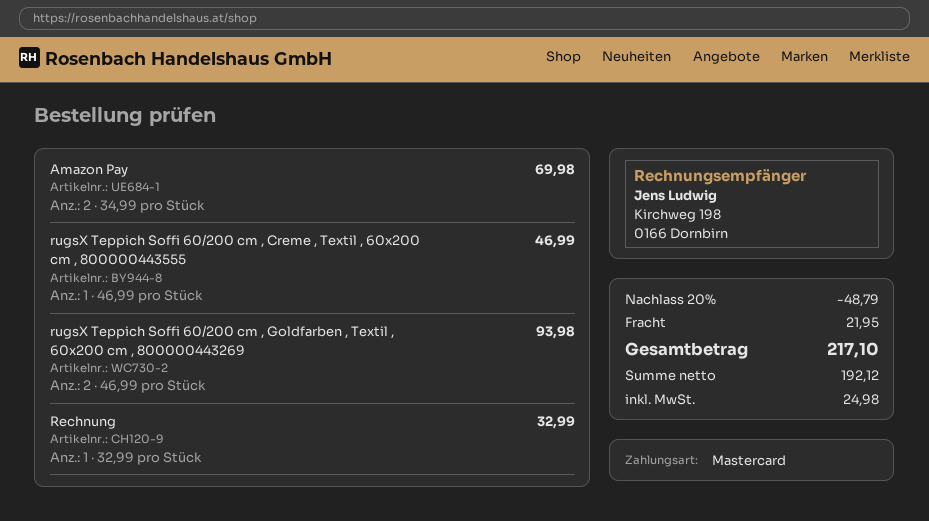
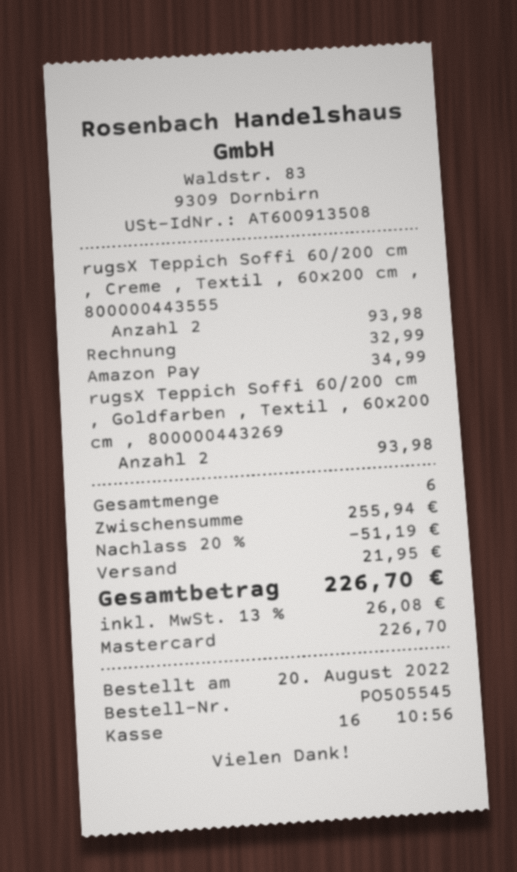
Amazon Pay: 2 for 69.98 -> 1 for 34.99
rugsX Teppich Soffi 60/200 cm , Creme , Textil , 60x200 cm , 800000443555: 1 for 46.99 -> 2 for 93.98
discount: 20% = 48.79 -> 20% = 51.19
tax: 24.98 -> 26.08
total: 217.10 -> 226.70

